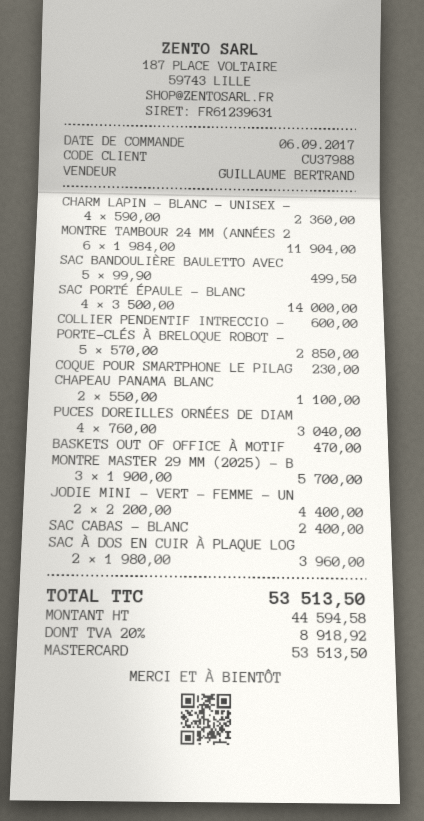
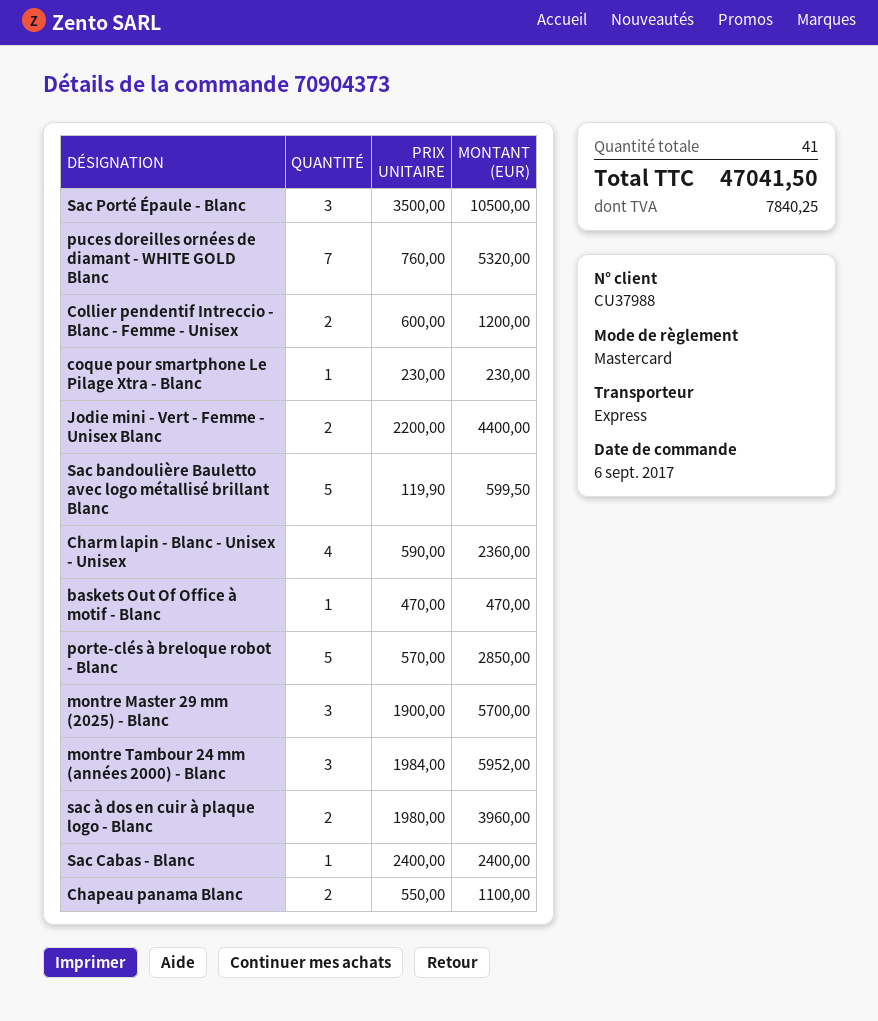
MONTRE TAMBOUR 24 MM (ANNÉES 2: 6 x 1984.00 = 11904.00 -> 3 x 1984.00 = 5952.00
SAC BANDOULIÈRE BAULETTO AVEC: 5 x 99.90 = 499.50 -> 5 x 119.90 = 599.50
SAC PORTÉ ÉPAULE - BLANC: 4 x 3500.00 = 14000.00 -> 3 x 3500.00 = 10500.00
COLLIER PENDENTIF INTRECCIO -: 1 x 600.00 = 600.00 -> 2 x 600.00 = 1200.00
PUCES DOREILLES ORNÉES DE DIAM: 4 x 760.00 = 3040.00 -> 7 x 760.00 = 5320.00
tax: 8918.92 -> 7840.25
total: 53513.50 -> 47041.50

